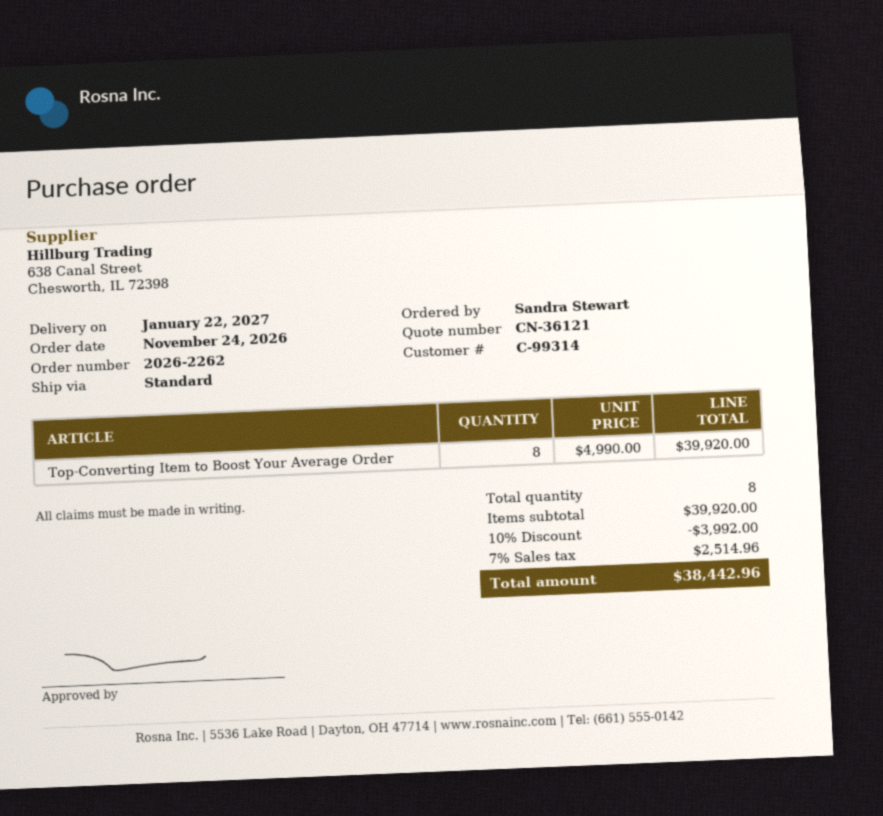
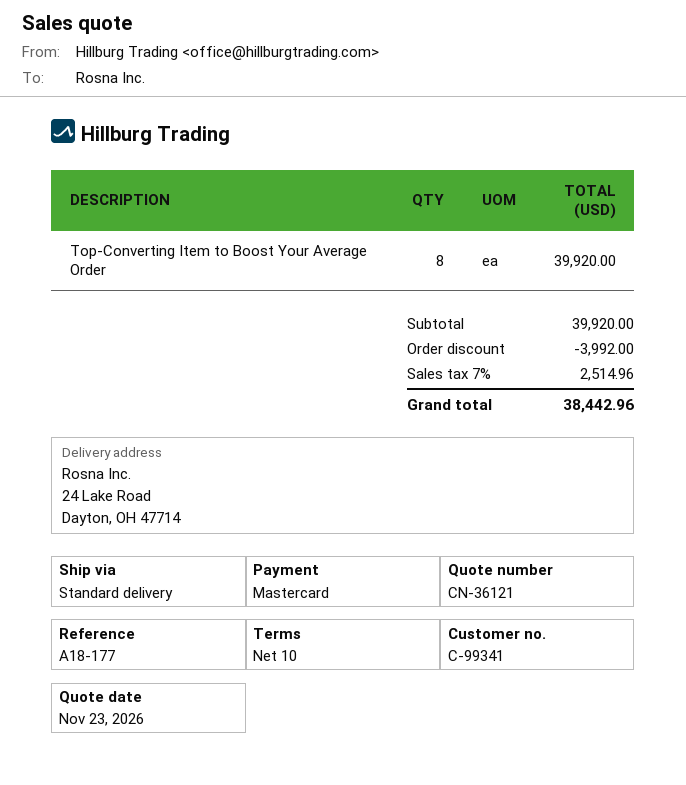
customer number: C-99314 -> C-99341

